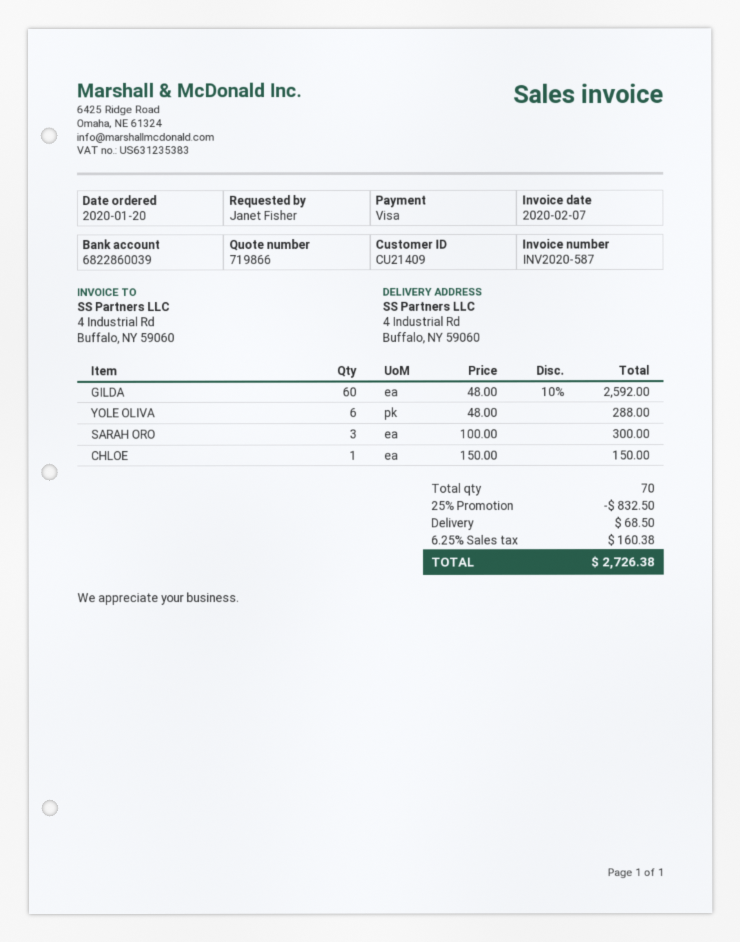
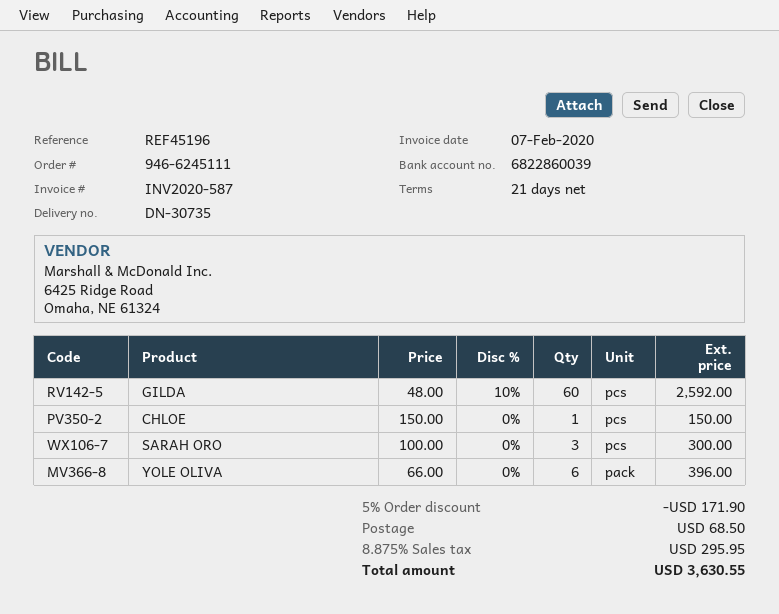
YOLE OLIVA: 6 x 48.00 = 288.00 -> 6 x 66.00 = 396.00
discount: 25% = 832.50 -> 5% = 171.90
tax: 6.25% = 160.38 -> 8.875% = 295.95
total: 2726.38 -> 3630.55

